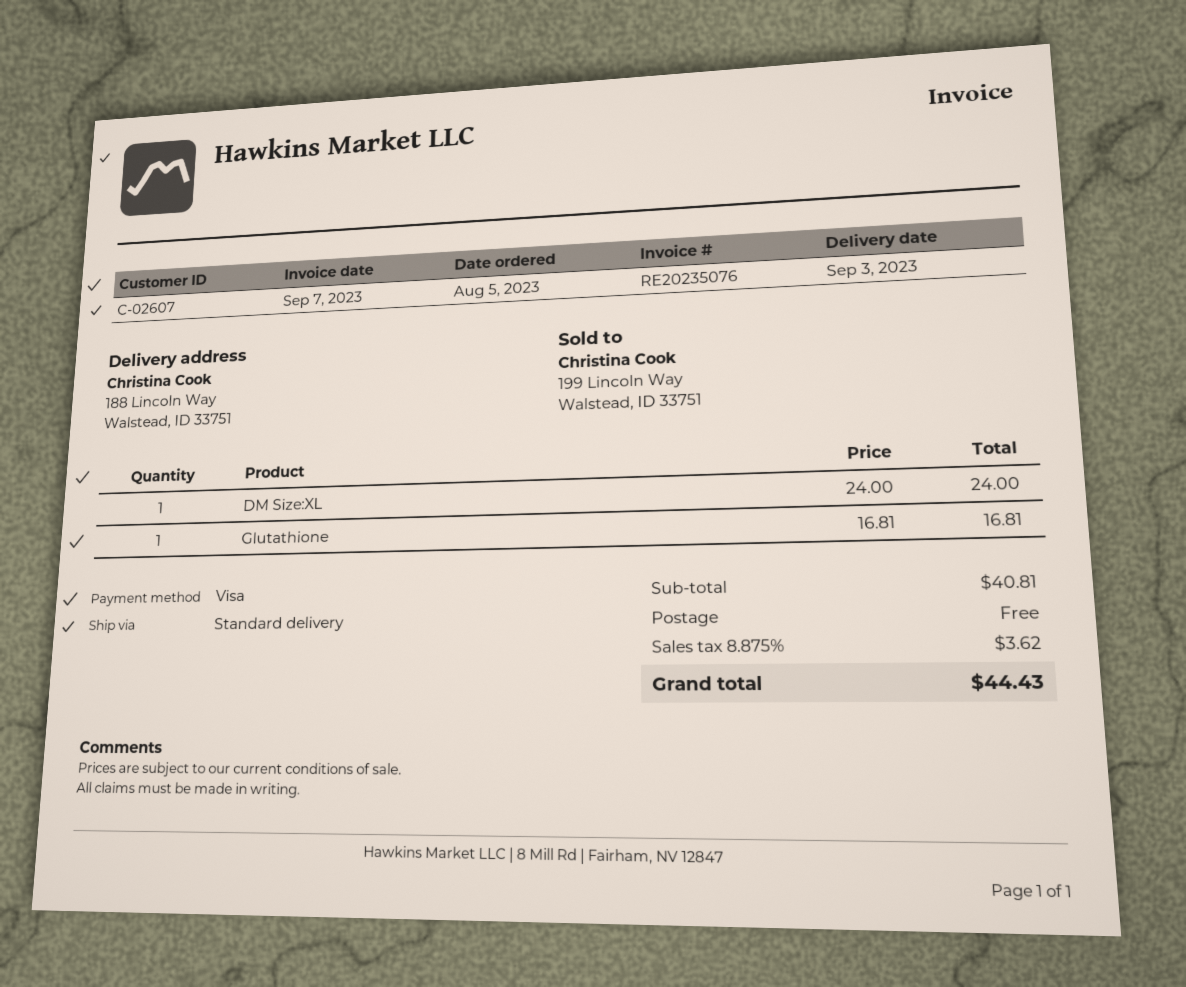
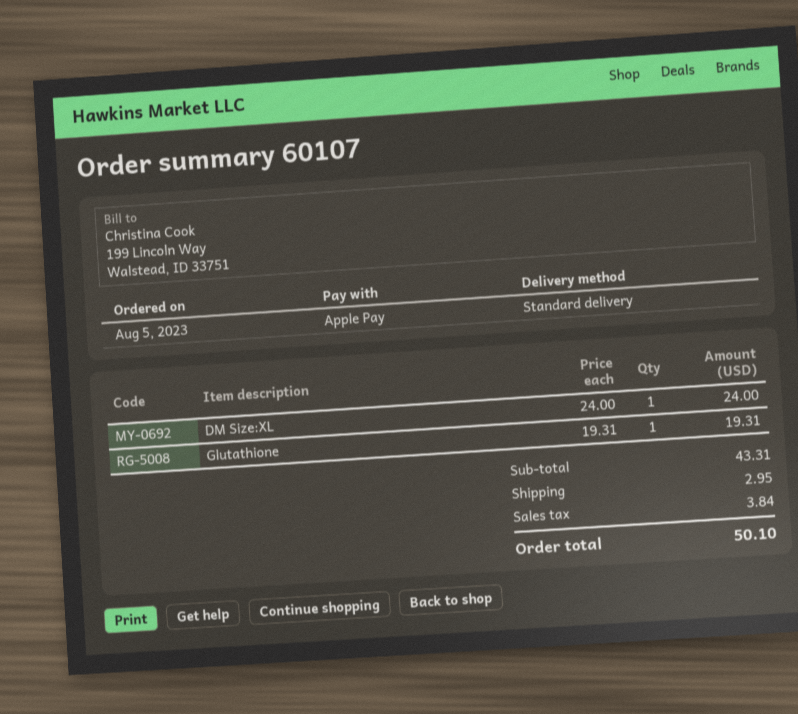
payment method: Visa -> Apple Pay
Glutathione: 1 x 16.81 = 16.81 -> 1 x 19.31 = 19.31
subtotal: 40.81 -> 43.31
shipping: 0.00 -> 2.95
tax: 3.62 -> 3.84
total: 44.43 -> 50.10

